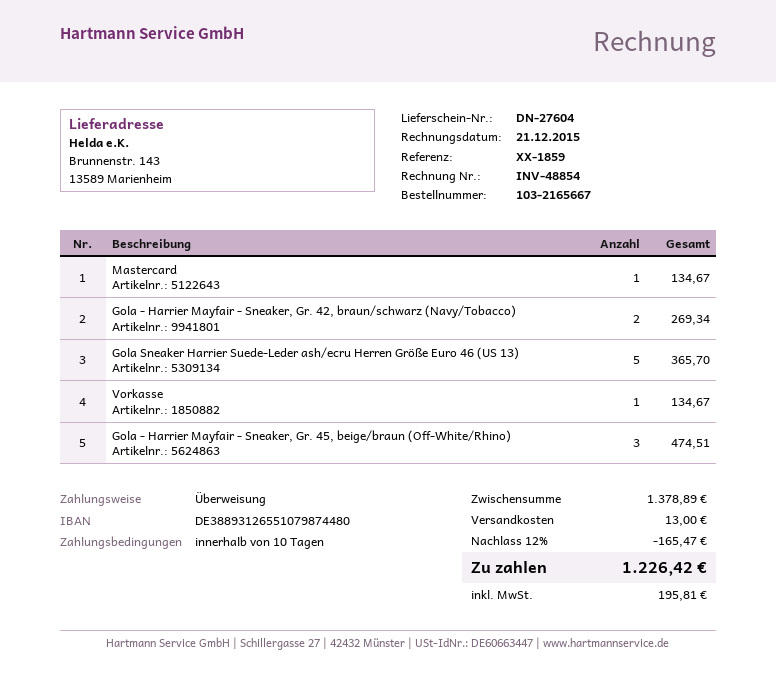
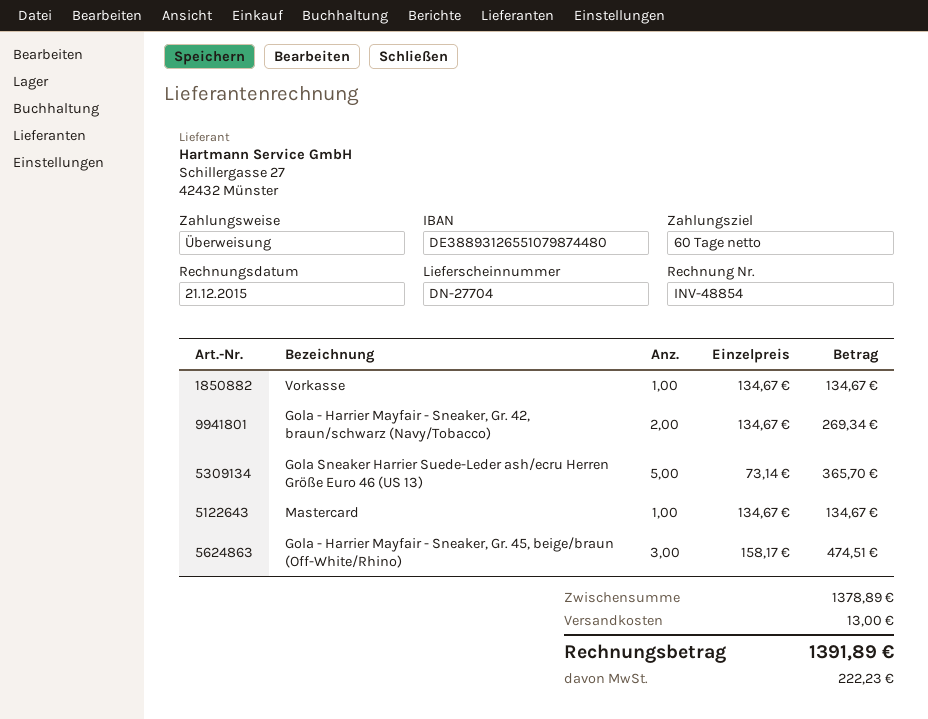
delivery note number: DN-27604 -> DN-27704
payment terms: 10 days -> 60 days
discount: 12% = 165.47 -> none
tax: 195.81 -> 222.23
total: 1226.42 -> 1391.89

